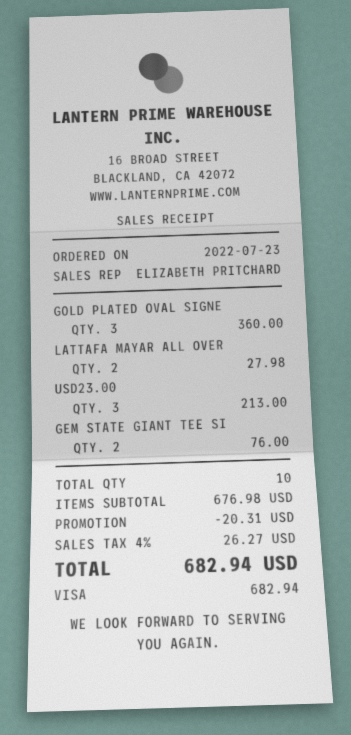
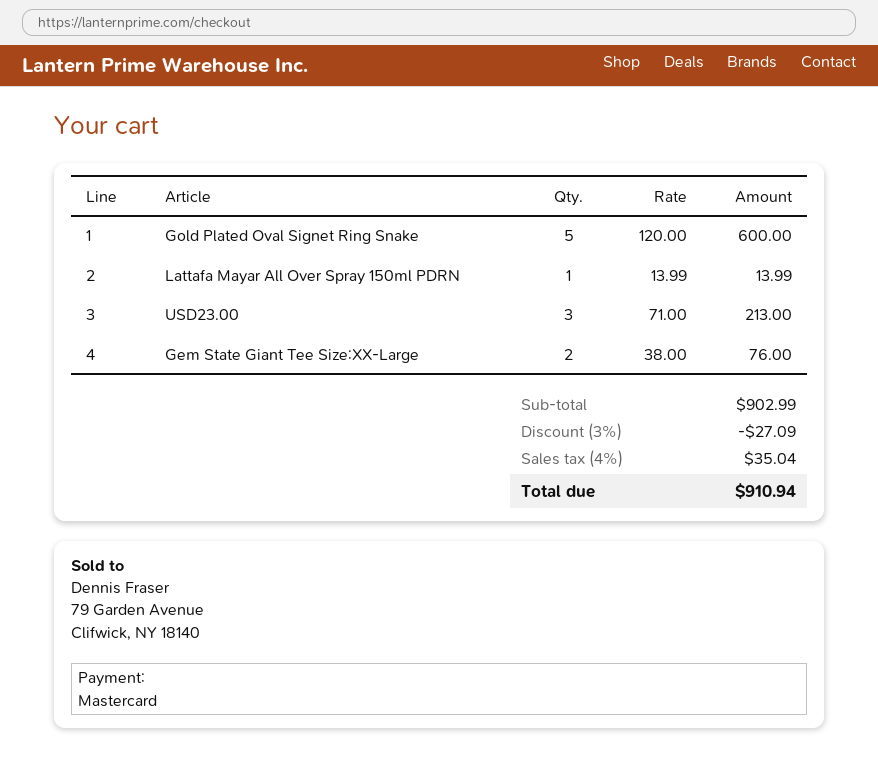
payment method: Visa -> Mastercard
GOLD PLATED OVAL SIGNE: 3 for 360.00 -> 5 for 600.00
LATTAFA MAYAR ALL OVER: 2 for 27.98 -> 1 for 13.99
subtotal: 676.98 -> 902.99
discount: 20.31 -> 27.09
tax: 4% = 26.27 -> 4% = 35.04
total: 682.94 -> 910.94

